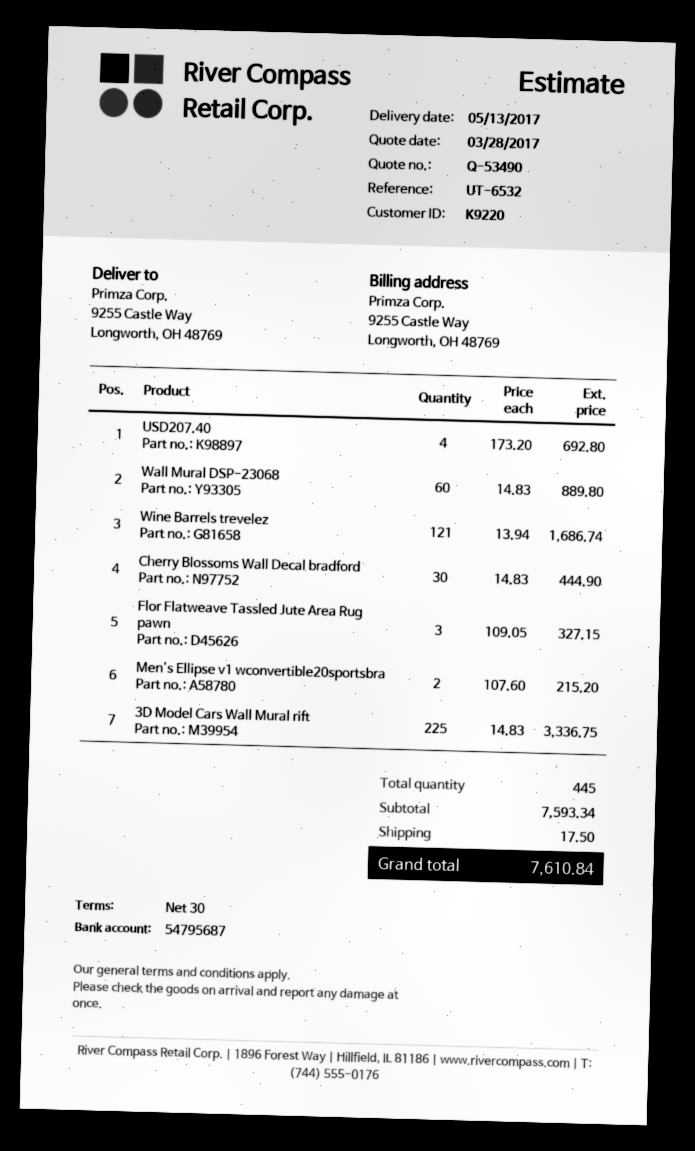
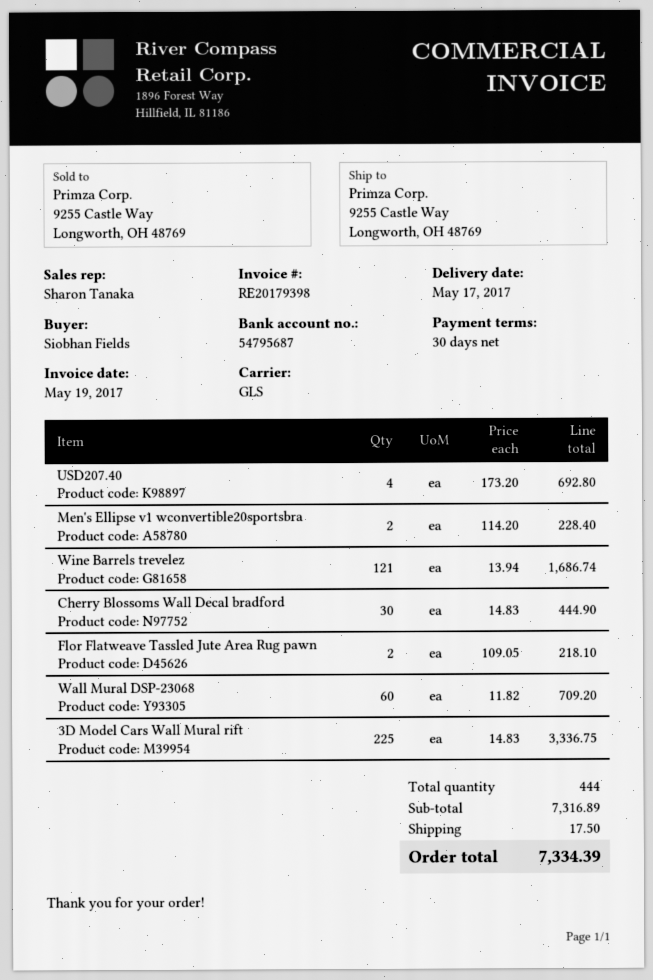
delivery date: 2017-05-13 -> 2017-05-17
Wall Mural DSP-23068: 60 x 14.83 = 889.80 -> 60 x 11.82 = 709.20
Flor Flatweave Tassled Jute Area Rug pawn: 3 x 109.05 = 327.15 -> 2 x 109.05 = 218.10
Men's Ellipse v1 wconvertible20sportsbra: 2 x 107.60 = 215.20 -> 2 x 114.20 = 228.40
total quantity: 445 -> 444
subtotal: 7593.34 -> 7316.89
total: 7610.84 -> 7334.39

